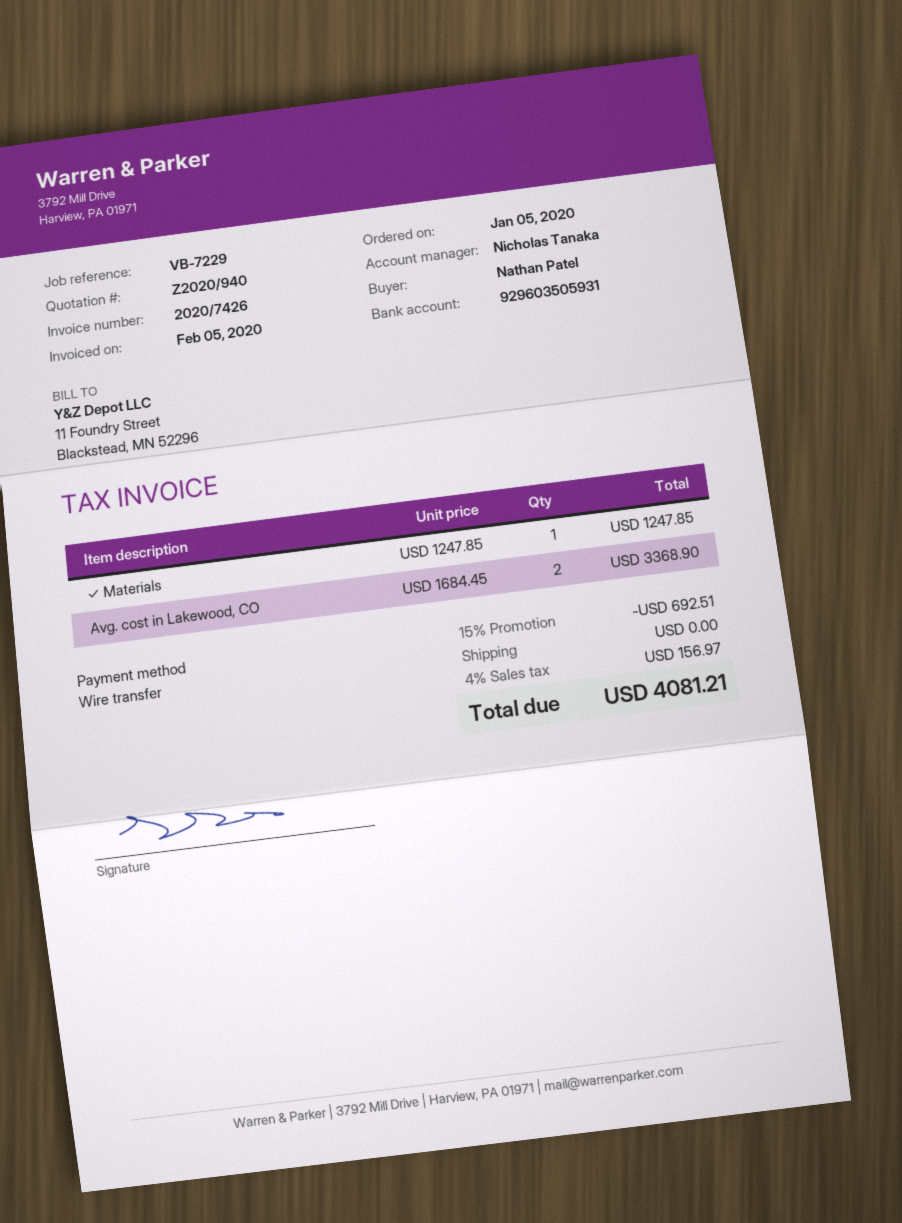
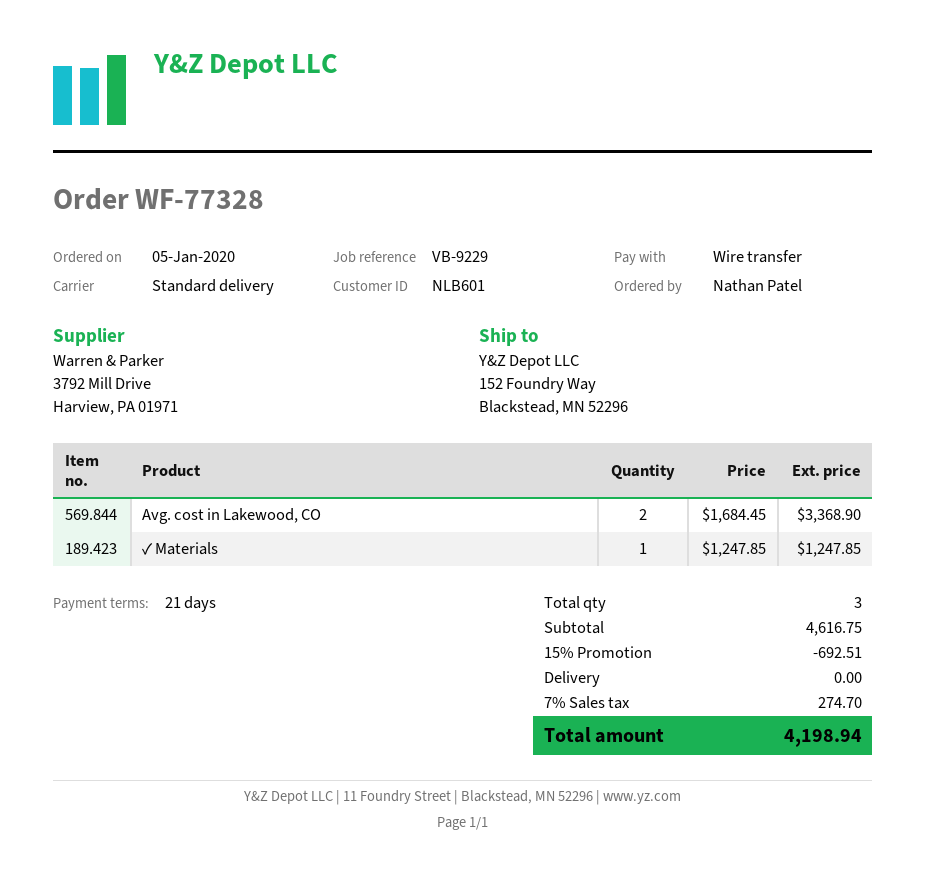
reference: VB-7229 -> VB-9229
tax: 4% = 156.97 -> 7% = 274.70
total: 4081.21 -> 4198.94

